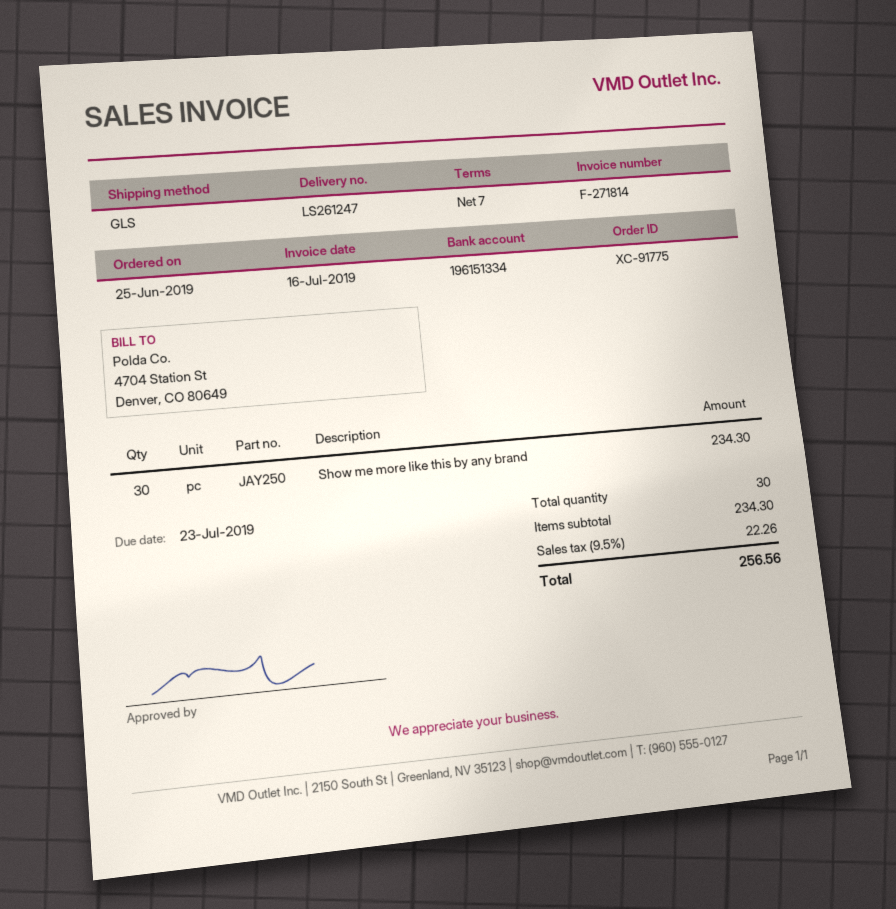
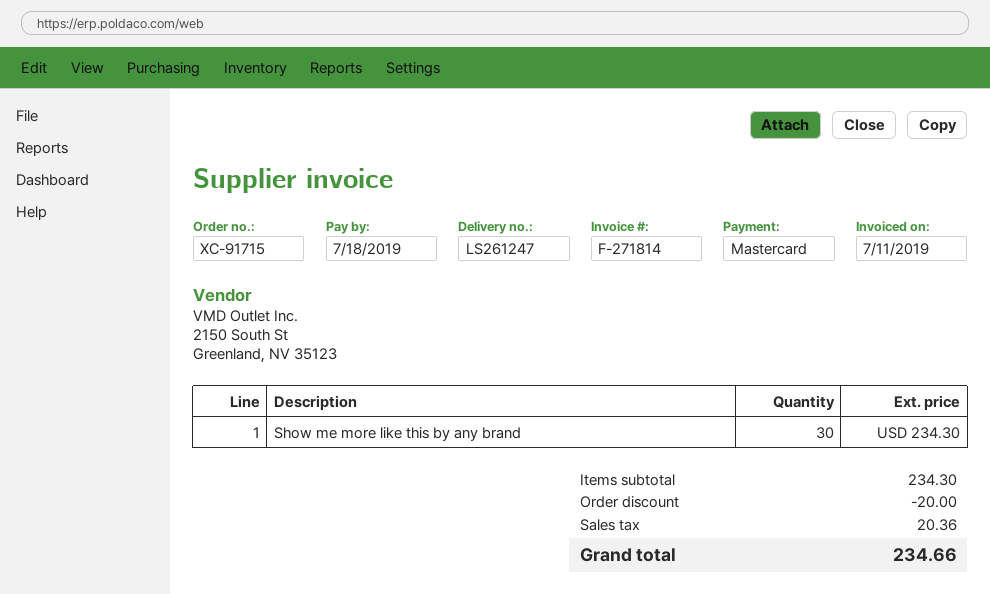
order number: XC-91775 -> XC-91715
invoice date: 2019-07-16 -> 2019-07-11
due date: 2019-07-23 -> 2019-07-18
discount: none -> 20.00
tax: 22.26 -> 20.36
total: 256.56 -> 234.66

